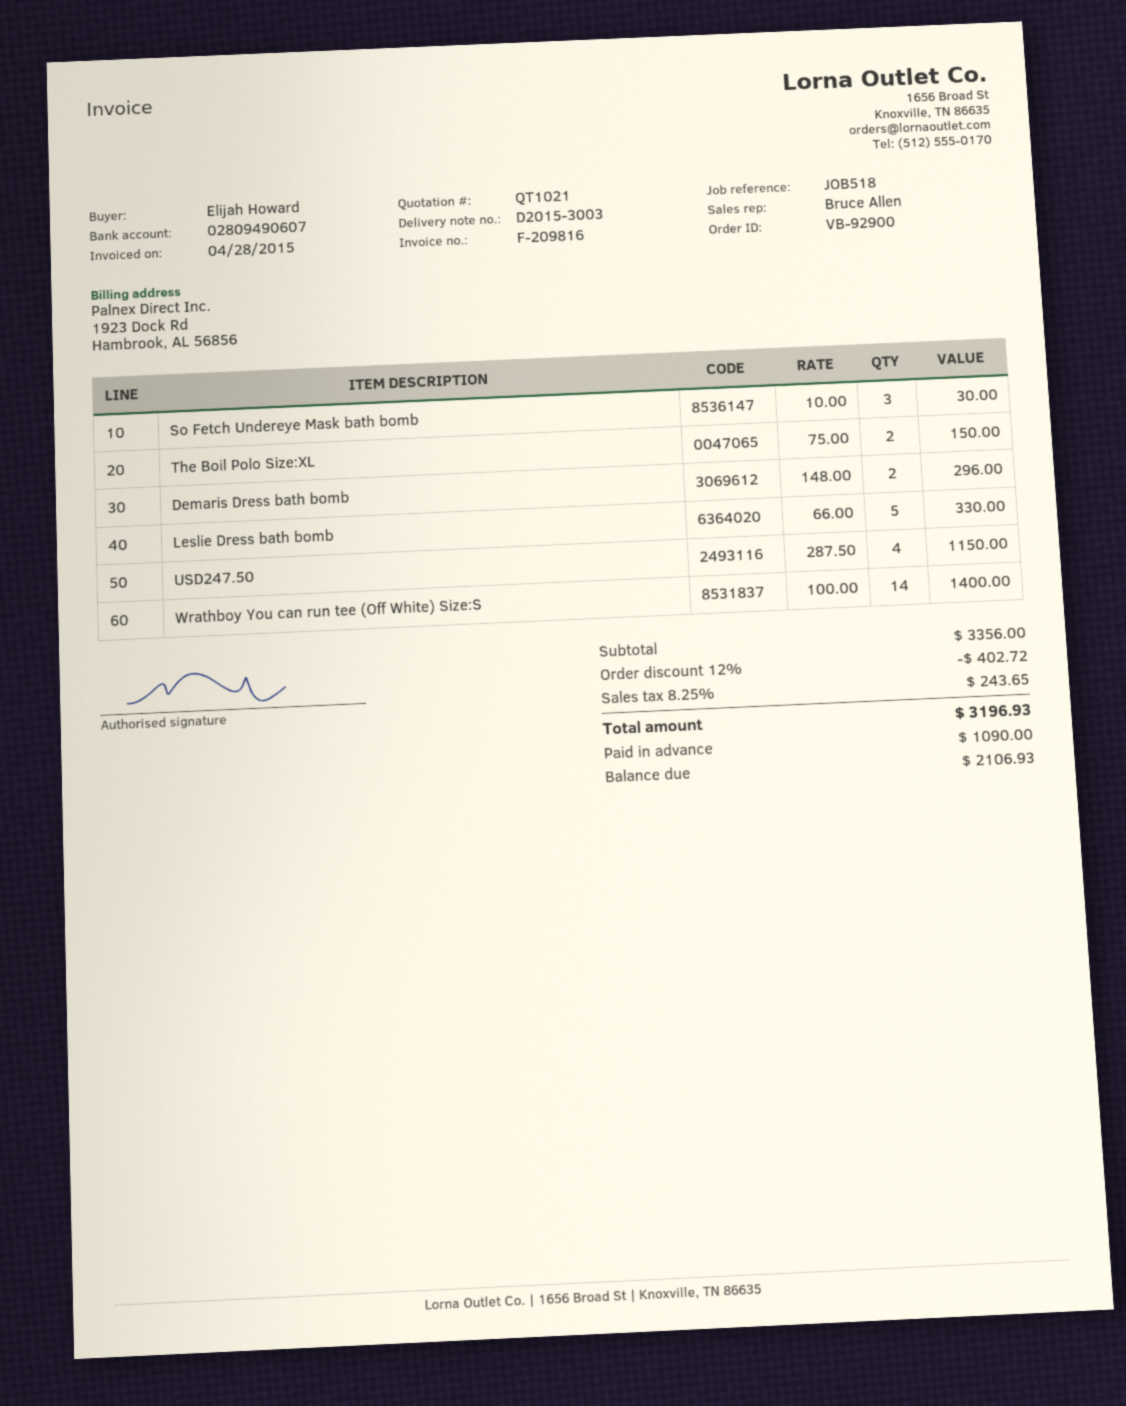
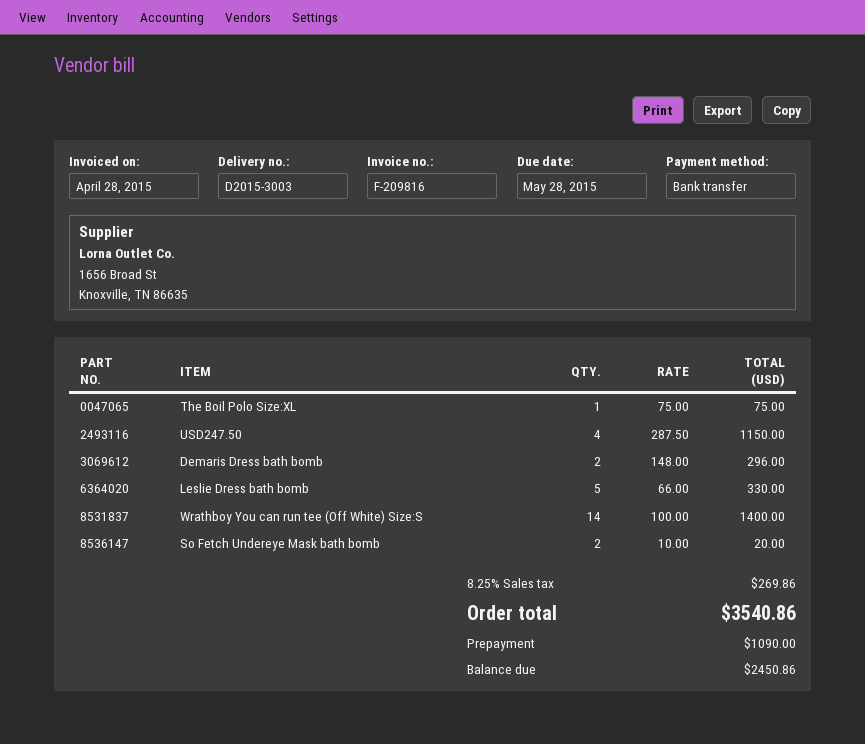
So Fetch Undereye Mask bath bomb: 3 x 10.00 = 30.00 -> 2 x 10.00 = 20.00
The Boil Polo Size:XL: 2 x 75.00 = 150.00 -> 1 x 75.00 = 75.00
discount: 12% = 402.72 -> none
tax: 8.25% = 243.65 -> 8.25% = 269.86
total: 3196.93 -> 3540.86
balance: 2106.93 -> 2450.86

